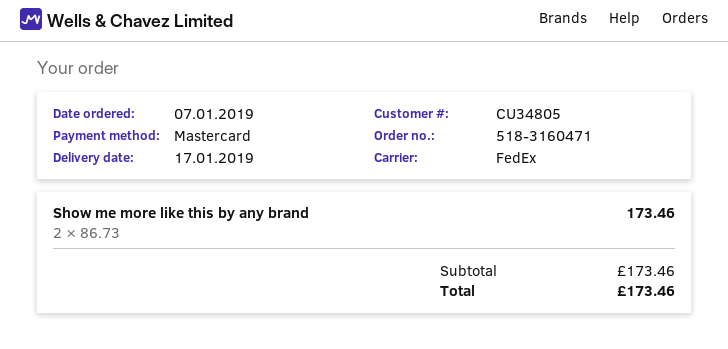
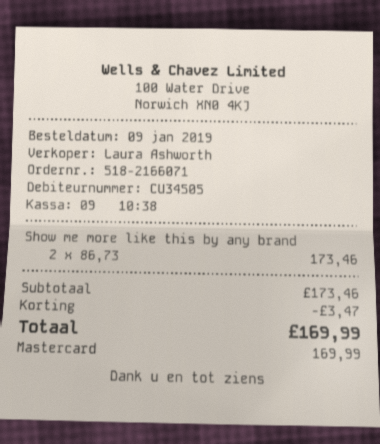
order number: 518-3160471 -> 518-2166071
order date: 2019-01-07 -> 2019-01-09
customer number: CU34805 -> CU34505
discount: none -> 3.47
total: 173.46 -> 169.99

